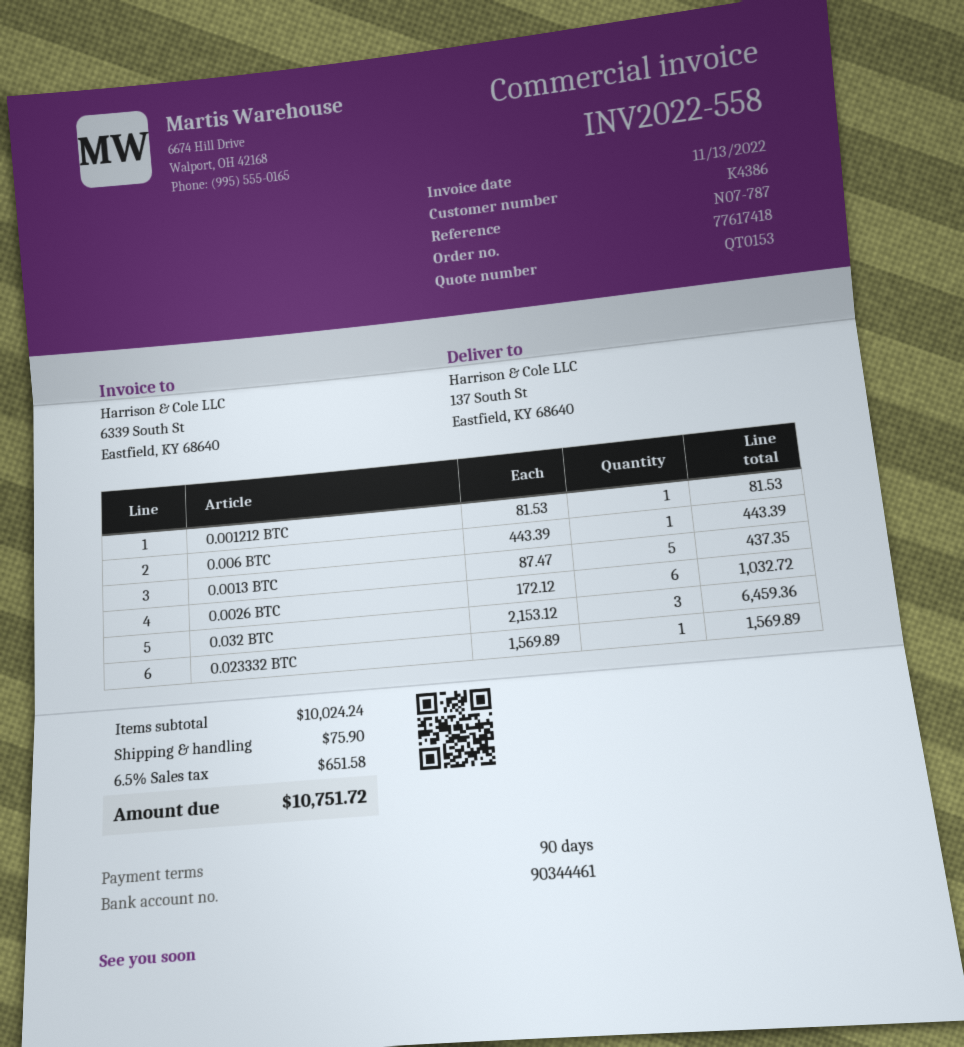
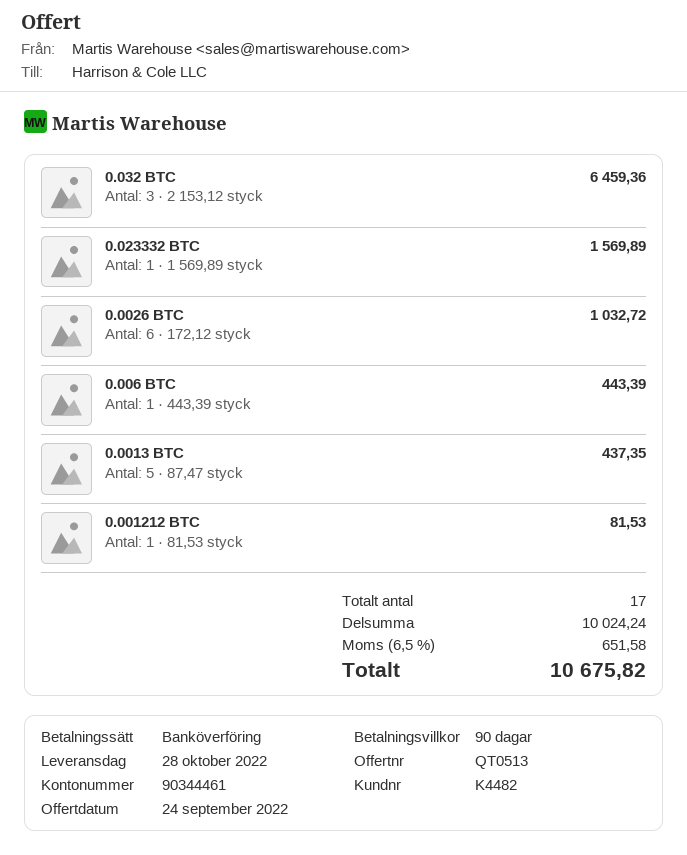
quote number: QT0153 -> QT0513
customer number: K4386 -> K4482
shipping: 75.90 -> none
total: 10751.72 -> 10675.82

